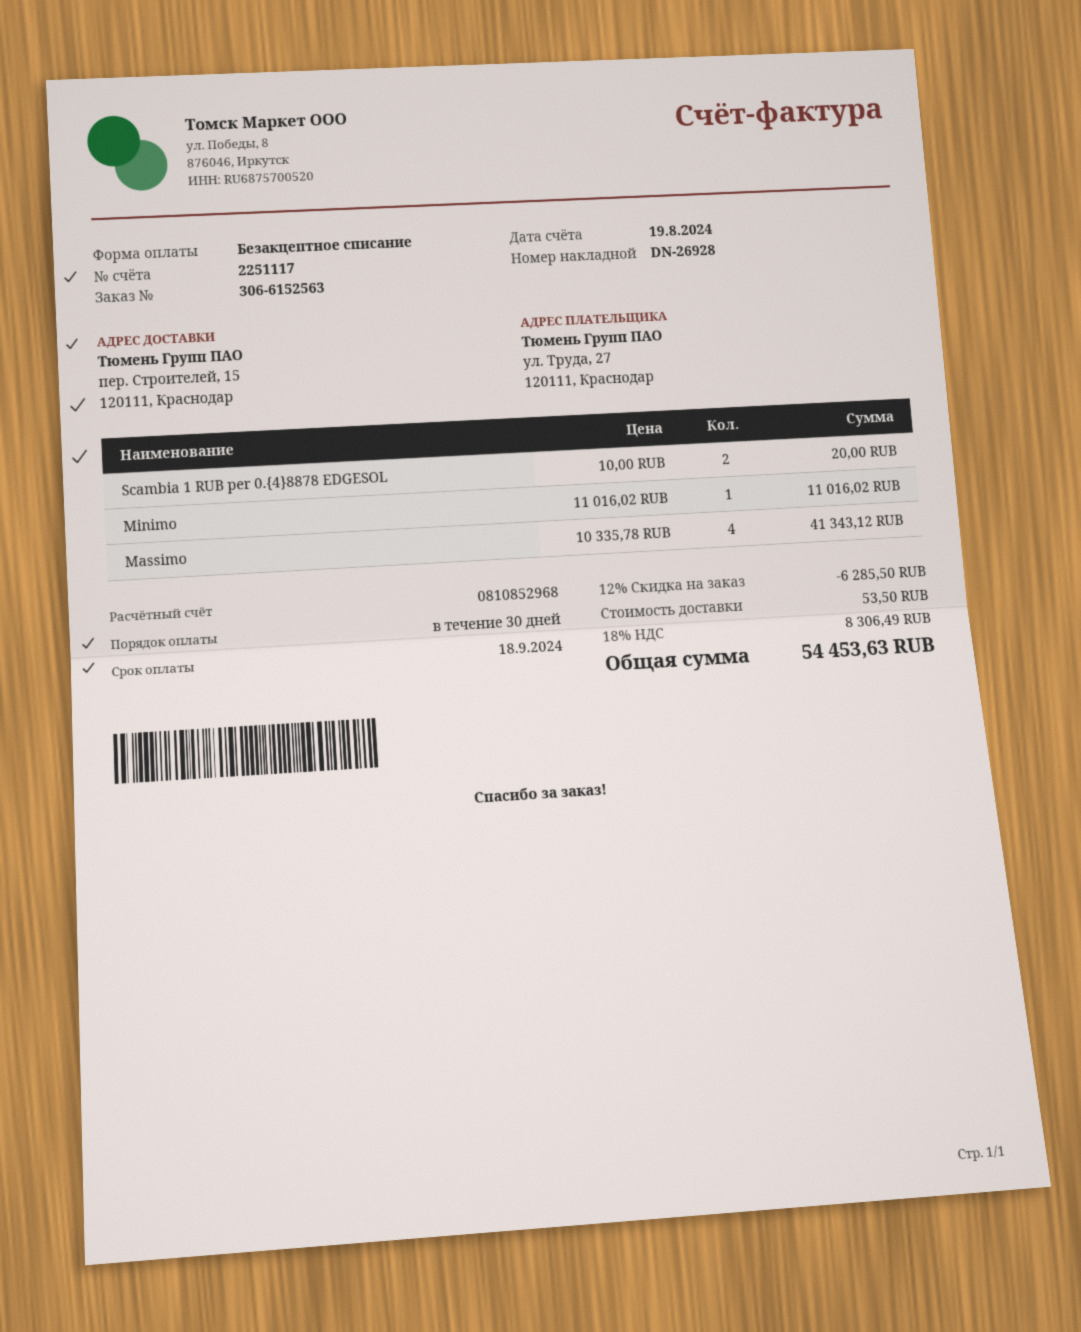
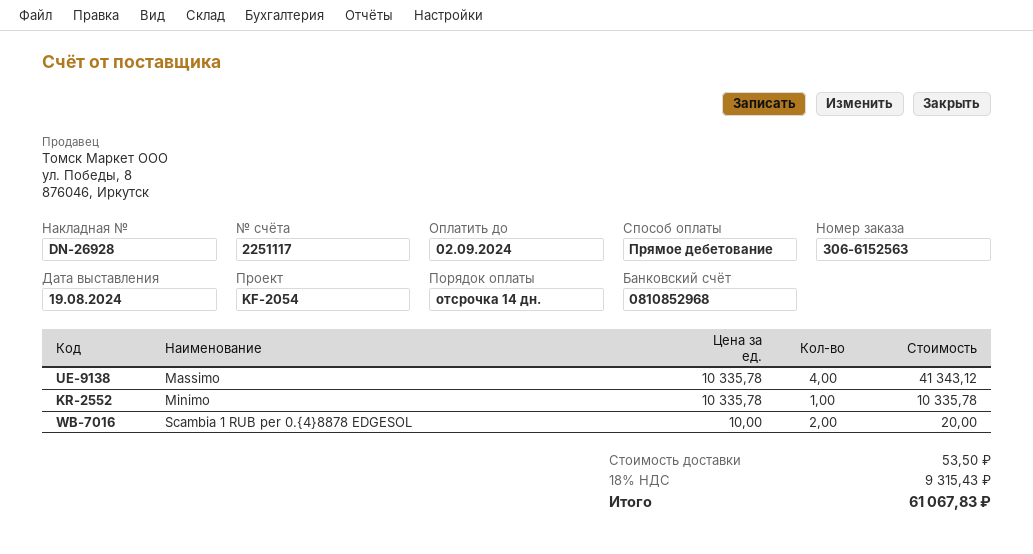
payment terms: 30 days -> 14 days
due date: 2024-09-18 -> 2024-09-02
Minimo: 1 x 11016.02 = 11016.02 -> 1 x 10335.78 = 10335.78
discount: 12% = 6285.50 -> none
tax: 18% = 8306.49 -> 18% = 9315.43
total: 54453.63 -> 61067.83

